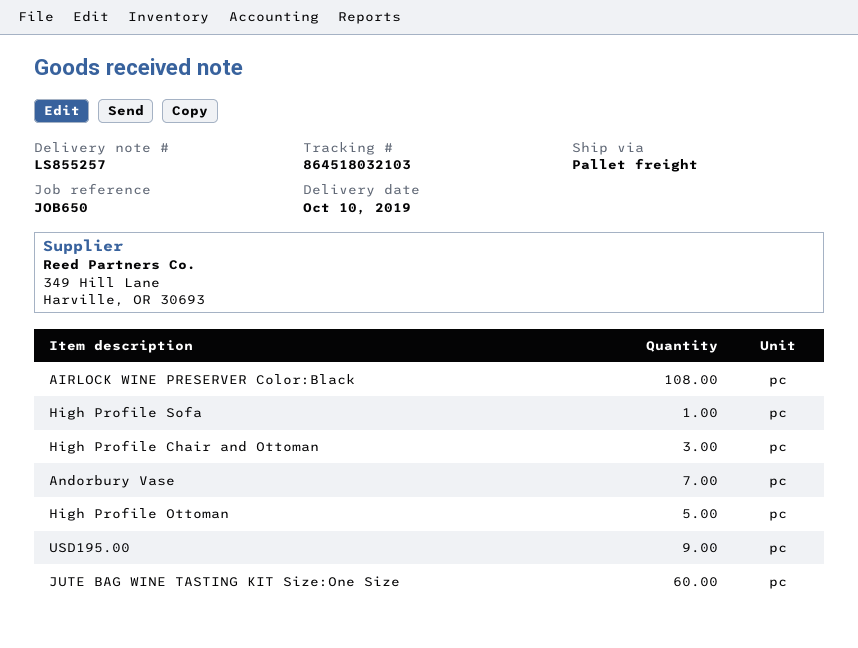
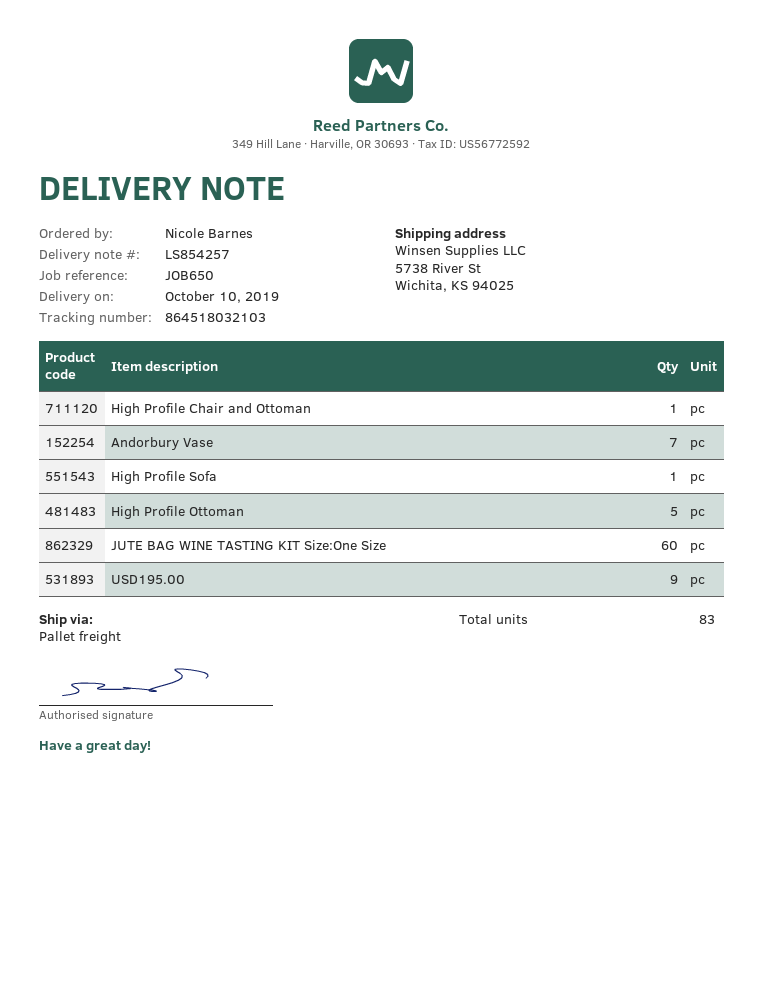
delivery note number: LS855257 -> LS854257
AIRLOCK WINE PRESERVER Color:Black: 108 -> none
High Profile Chair and Ottoman: 3 -> 1

